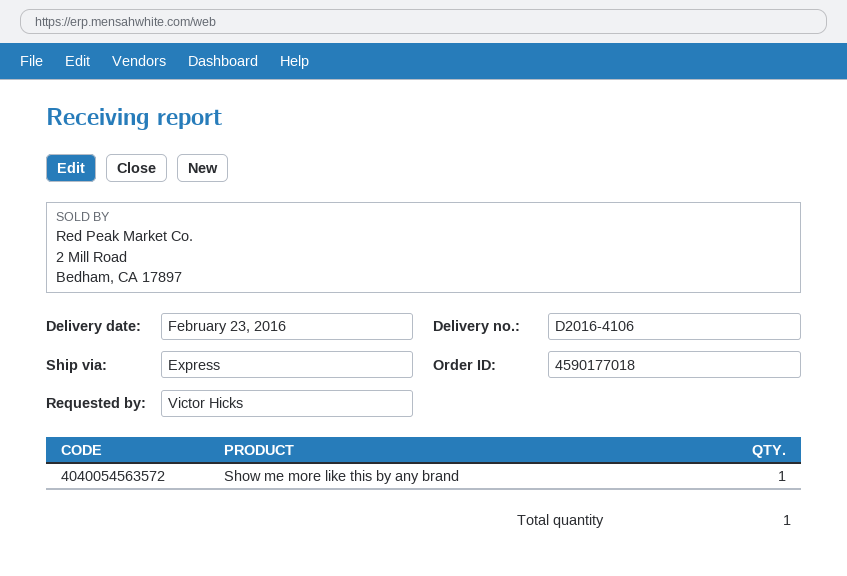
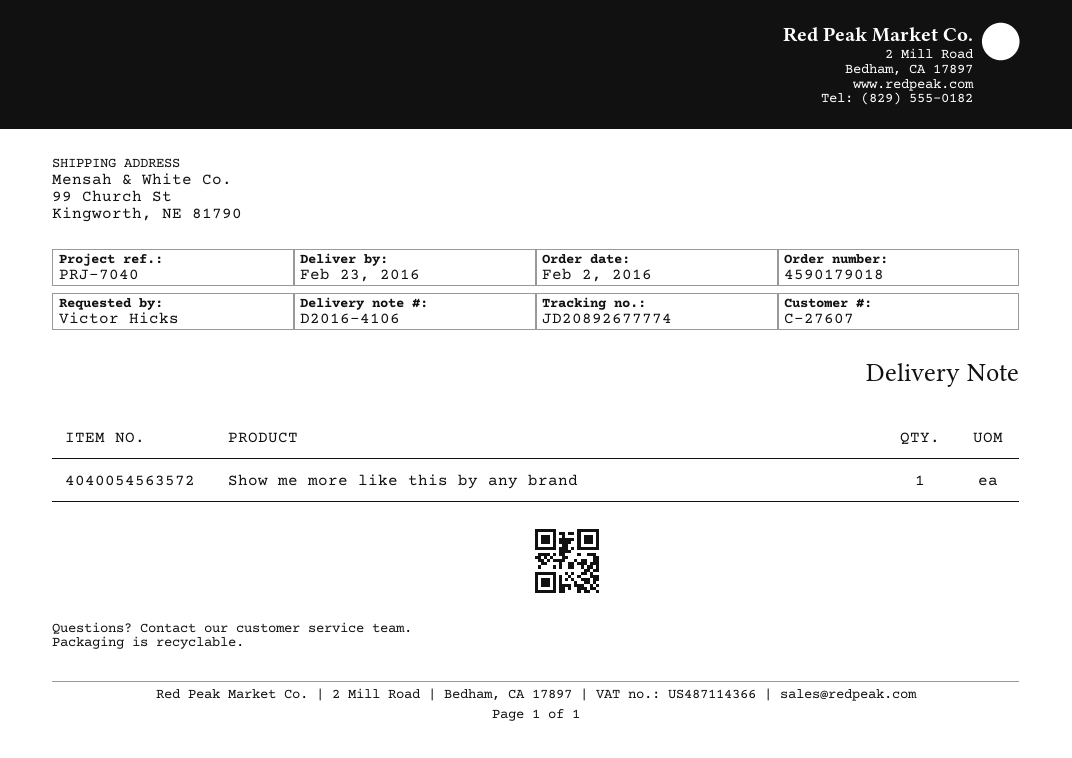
order number: 4590177018 -> 4590179018

